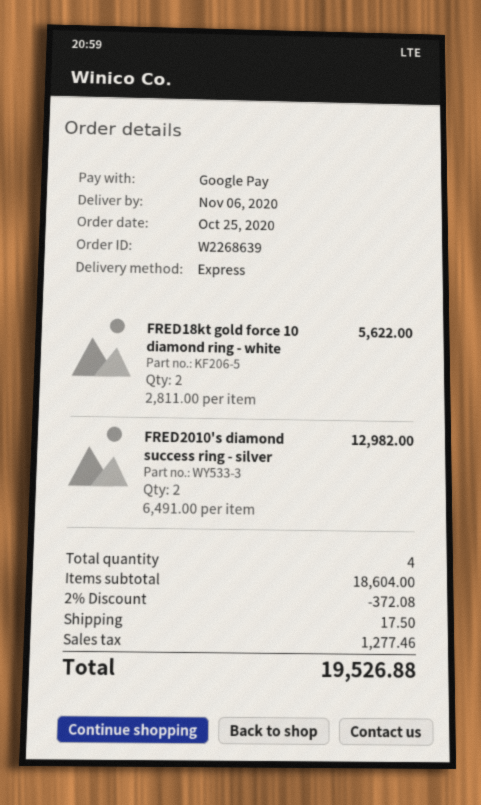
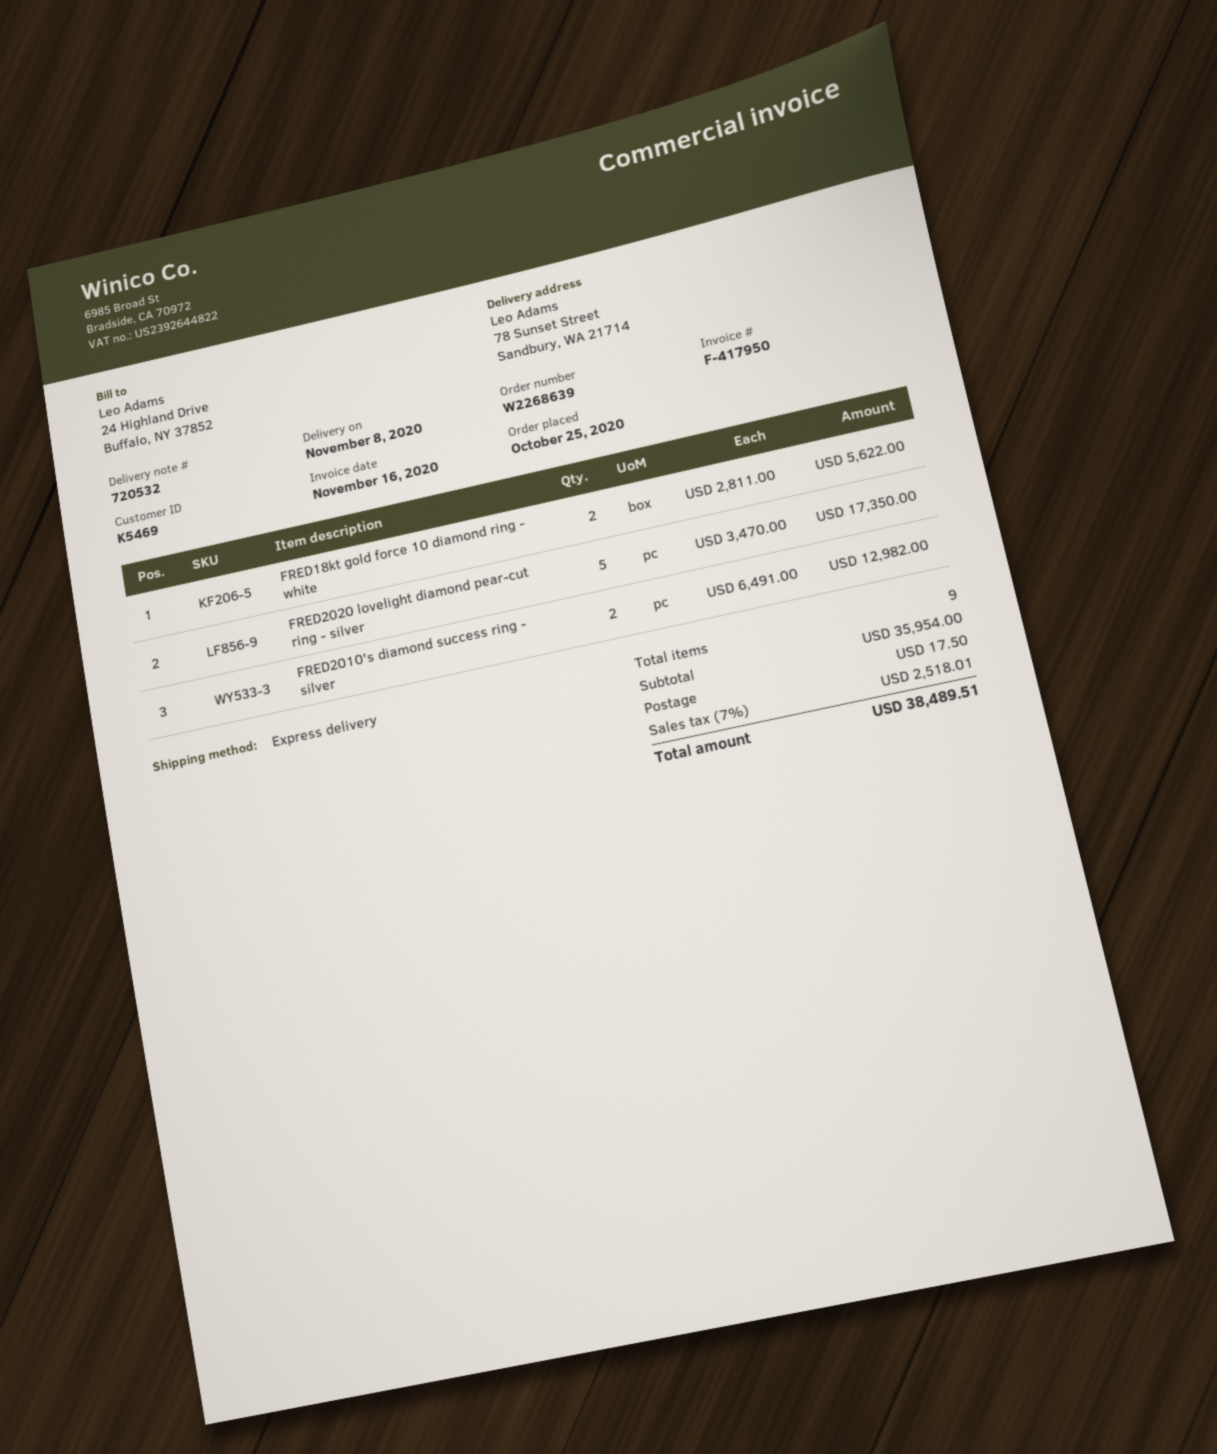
delivery date: 2020-11-06 -> 2020-11-08
FRED2020 lovelight diamond pear-cut ring - silver: none -> 5 x 3470.00 = 17350.00
total quantity: 4 -> 9
subtotal: 18604.00 -> 35954.00
discount: 2% = 372.08 -> none
tax: 1277.46 -> 2518.01
total: 19526.88 -> 38489.51

